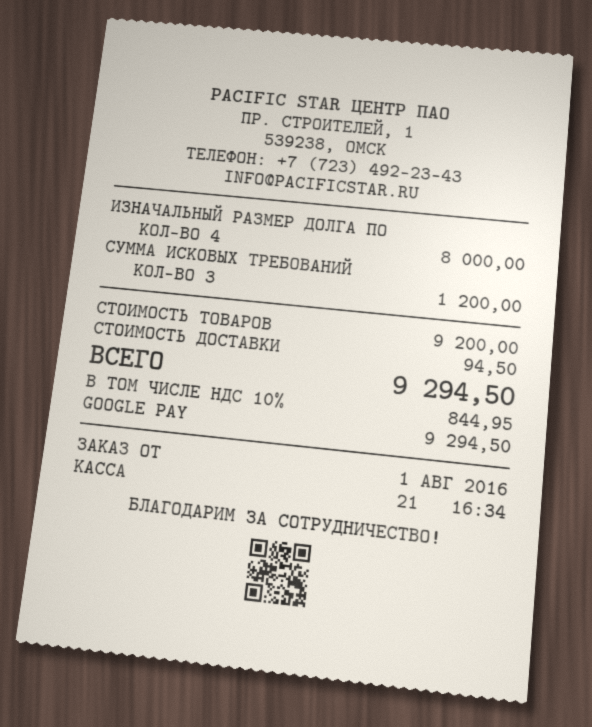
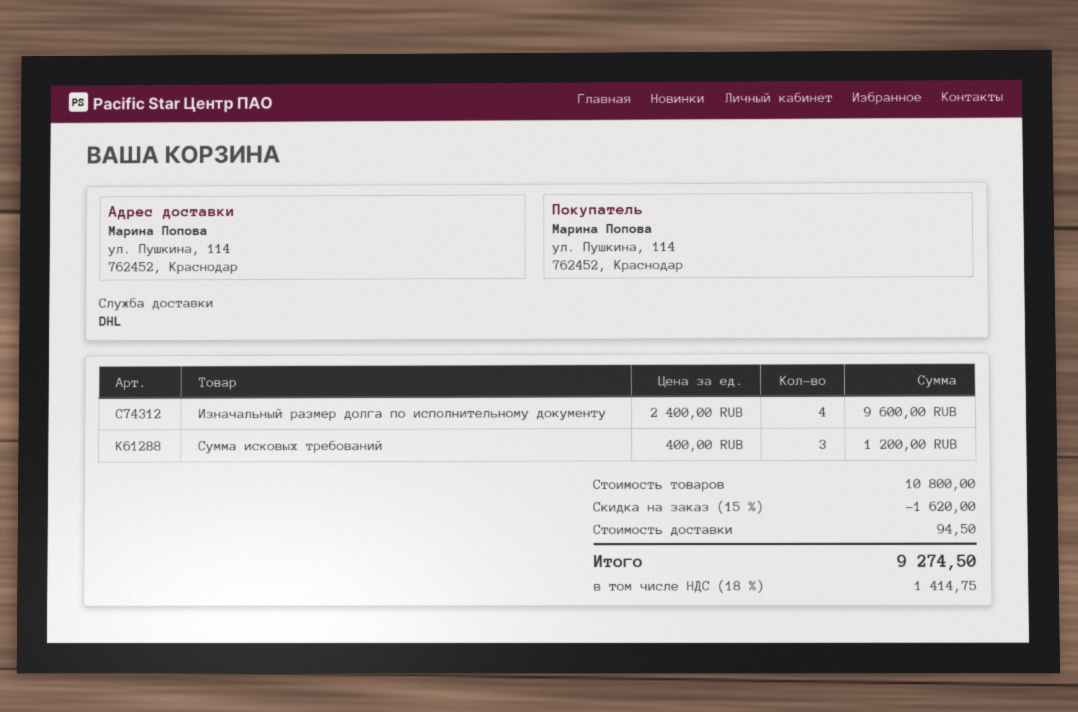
ИЗНАЧАЛЬНЫЙ РАЗМЕР ДОЛГА ПО: 4 for 8000.00 -> 4 for 9600.00
subtotal: 9200.00 -> 10800.00
discount: none -> 15% = 1620.00
tax: 10% = 844.95 -> 18% = 1414.75
total: 9294.50 -> 9274.50

